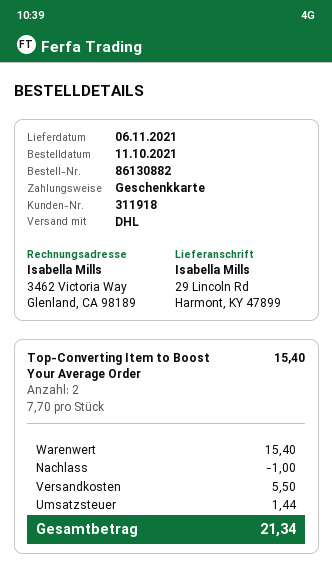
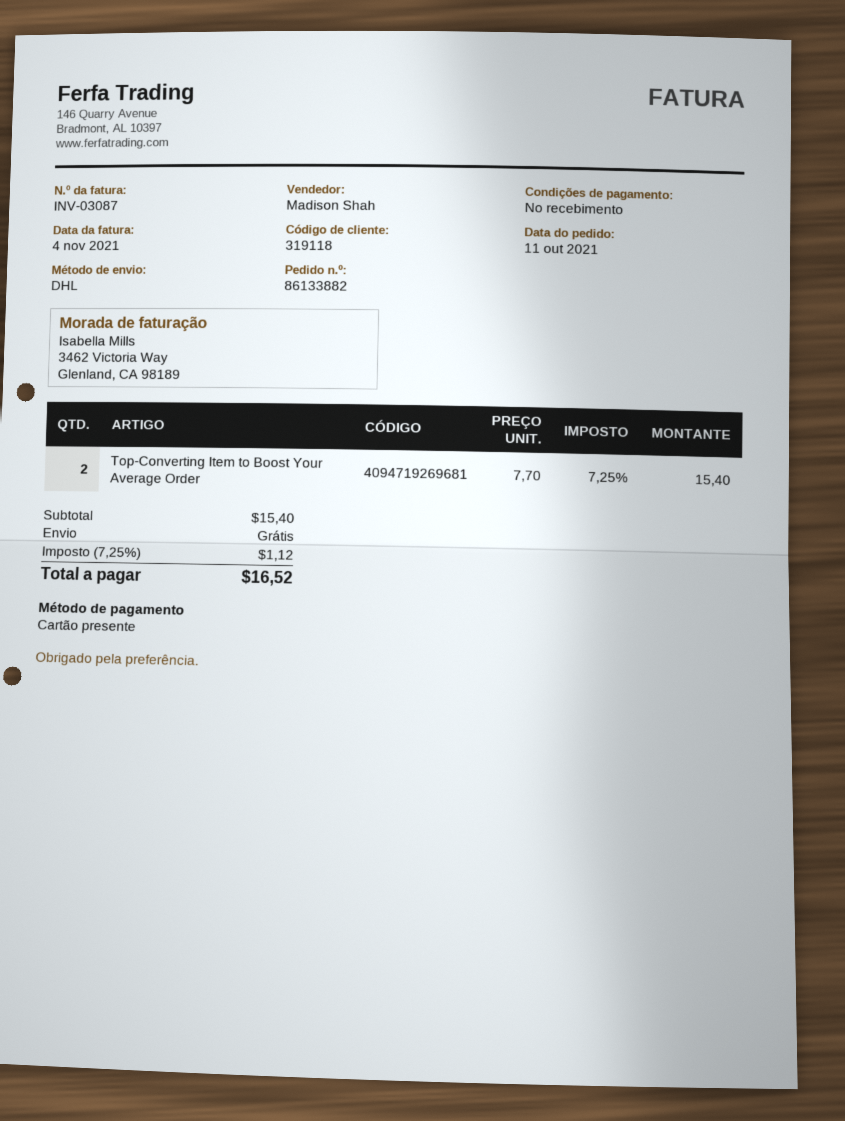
order number: 86130882 -> 86133882
customer number: 311918 -> 319118
discount: 1.00 -> none
shipping: 5.50 -> 0.00
tax: 1.44 -> 1.12
total: 21.34 -> 16.52

